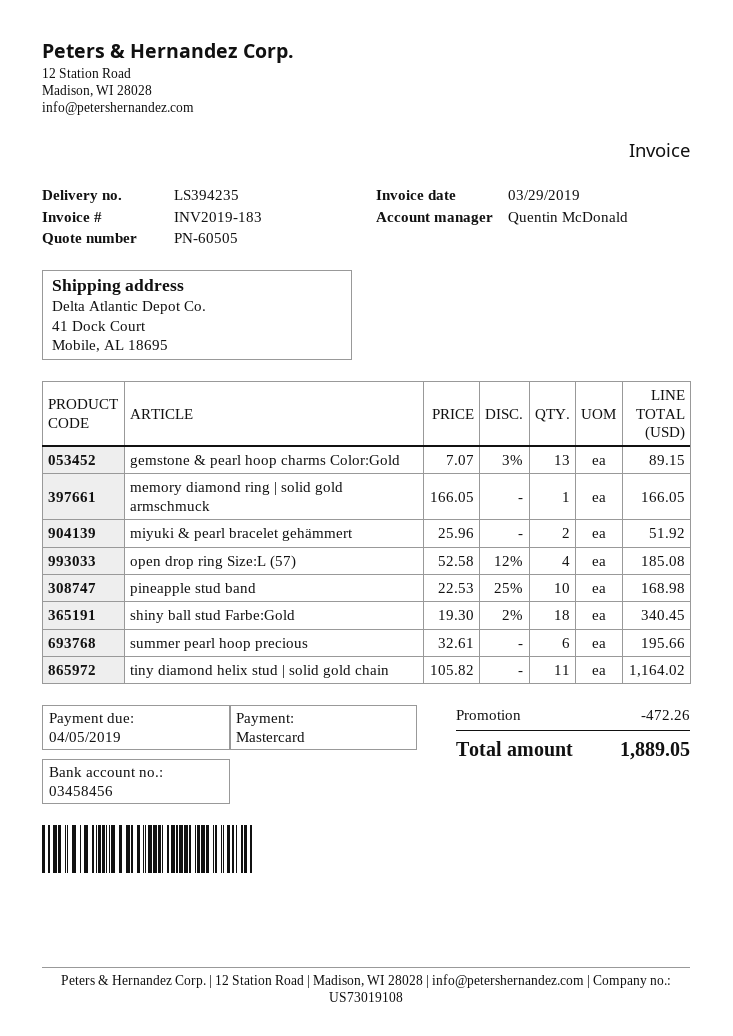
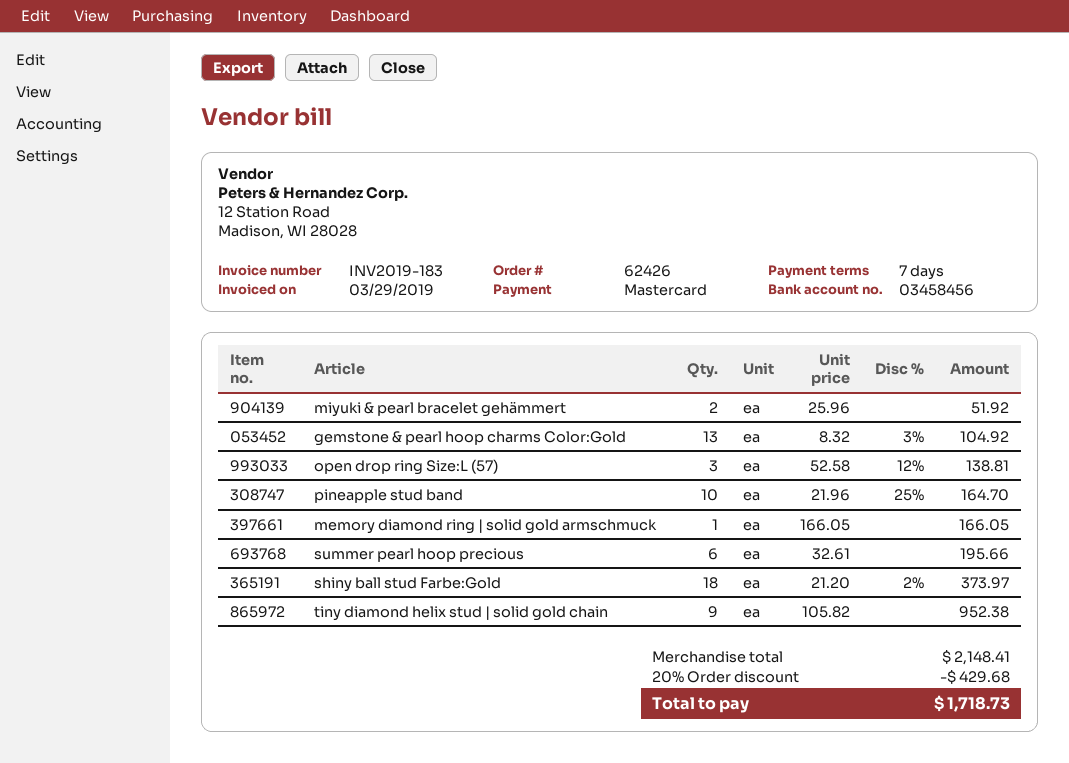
gemstone & pearl hoop charms Color:Gold: 13 x 7.07 - 3% = 89.15 -> 13 x 8.32 - 3% = 104.92
open drop ring Size:L (57): 4 x 52.58 - 12% = 185.08 -> 3 x 52.58 - 12% = 138.81
pineapple stud band: 10 x 22.53 - 25% = 168.98 -> 10 x 21.96 - 25% = 164.70
shiny ball stud Farbe:Gold: 18 x 19.30 - 2% = 340.45 -> 18 x 21.20 - 2% = 373.97
tiny diamond helix stud | solid gold chain: 11 x 105.82 = 1164.02 -> 9 x 105.82 = 952.38
discount: 472.26 -> 429.68
total: 1889.05 -> 1718.73

